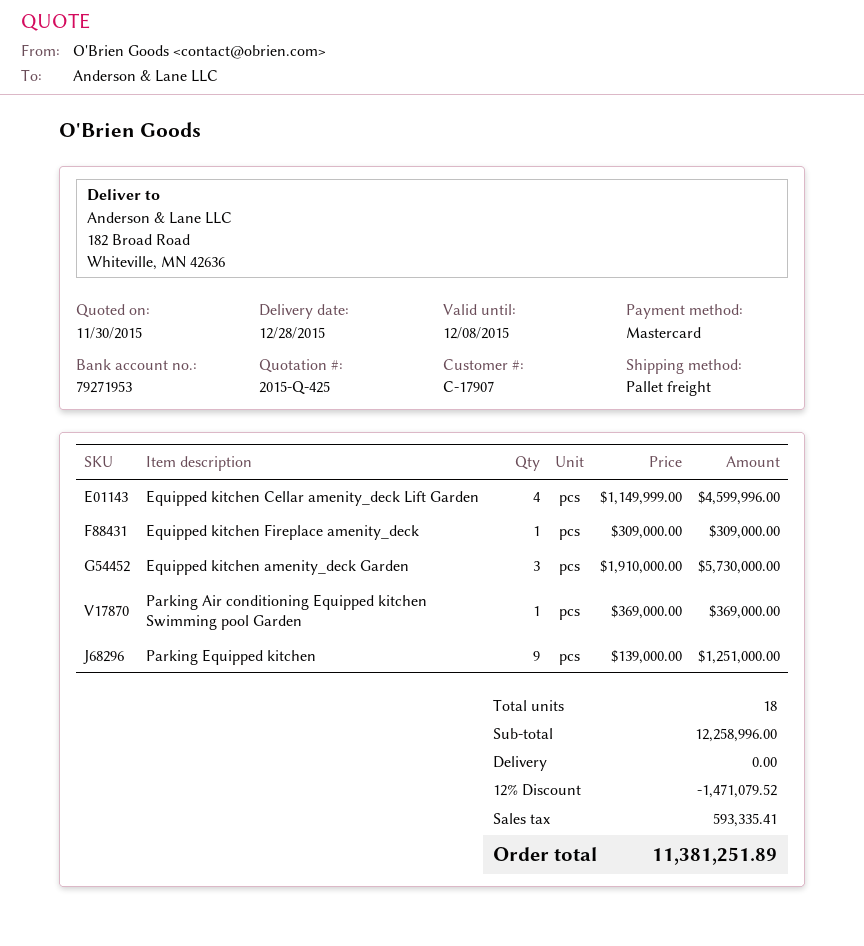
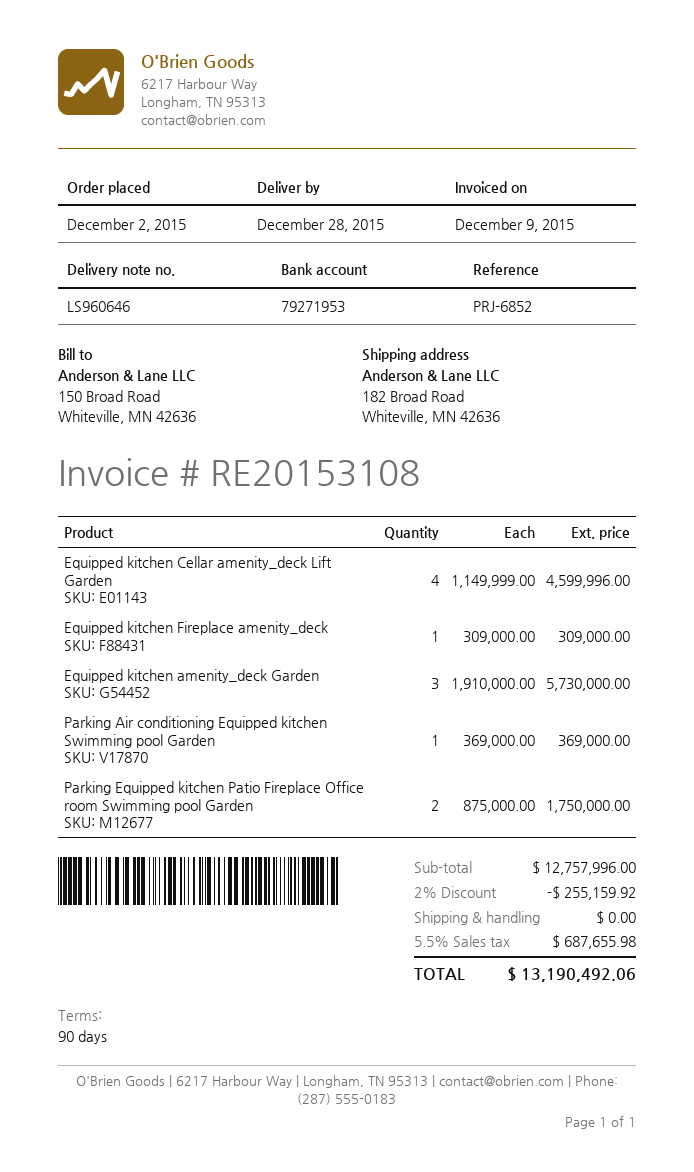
Parking Equipped kitchen: 9 x 139000.00 = 1251000.00 -> none
Parking Equipped kitchen Patio Fireplace Office room Swimming pool Garden: none -> 2 x 875000.00 = 1750000.00
subtotal: 12258996.00 -> 12757996.00
discount: 12% = 1471079.52 -> 2% = 255159.92
tax: 593335.41 -> 687655.98
total: 11381251.89 -> 13190492.06

